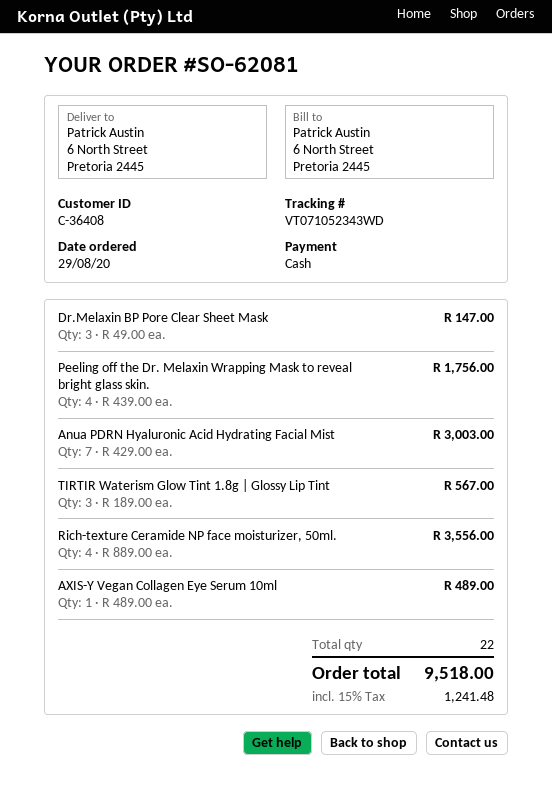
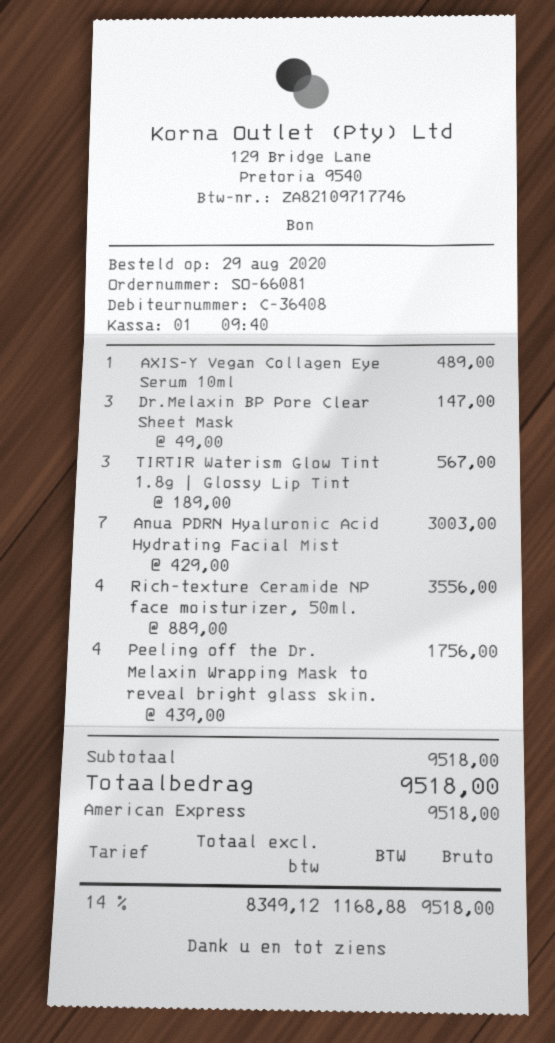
order number: SO-62081 -> SO-66081
payment method: cash -> American Express
tax: 15% = 1241.48 -> 14% = 1168.88

